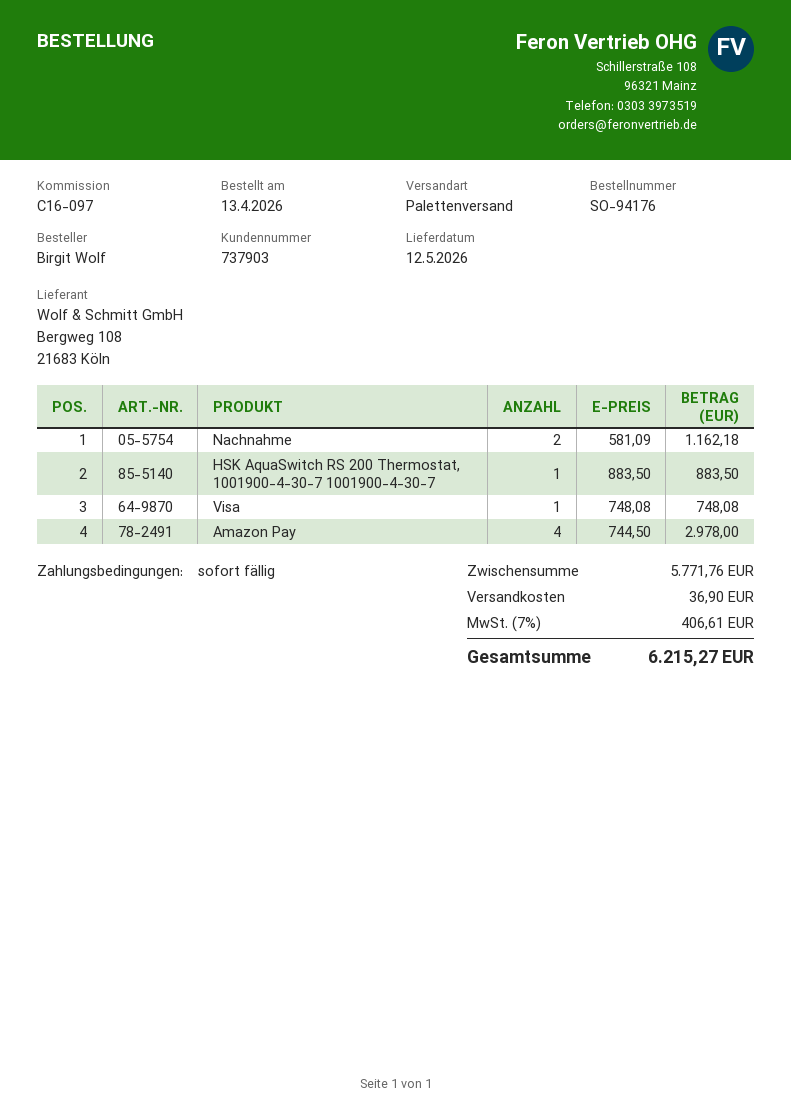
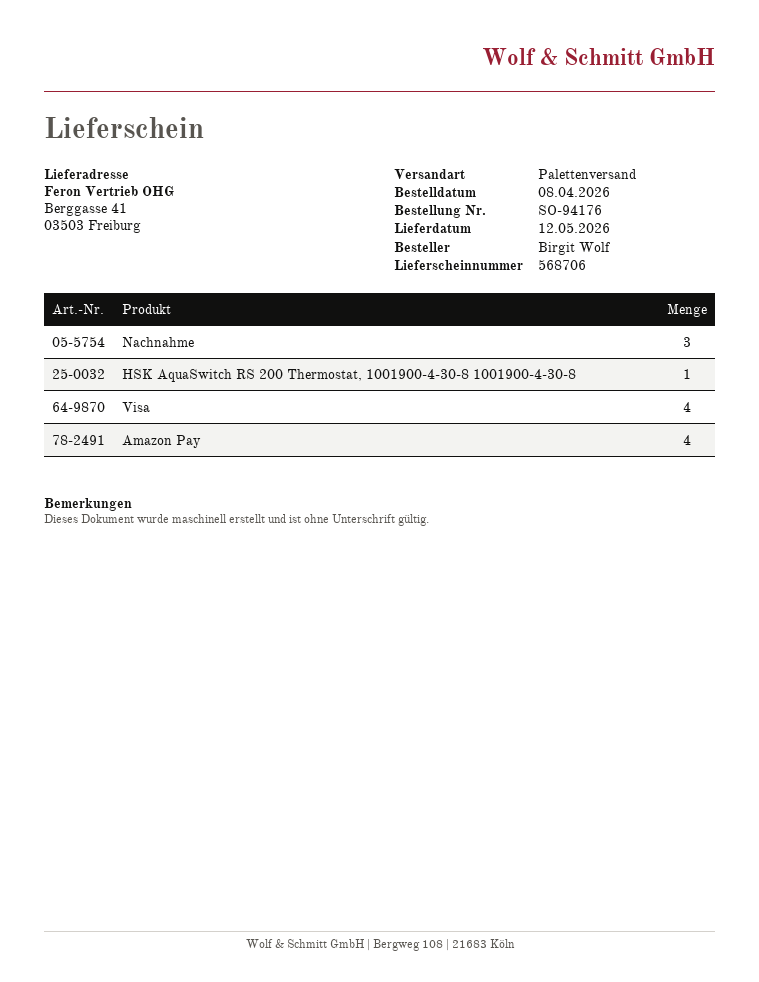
order date: 2026-04-13 -> 2026-04-08
Nachnahme: 2 -> 3
HSK AquaSwitch RS 200 Thermostat, 1001900-4-30-7 1001900-4-30-7: 1 -> none
Visa: 1 -> 4
HSK AquaSwitch RS 200 Thermostat, 1001900-4-30-8 1001900-4-30-8: none -> 1

